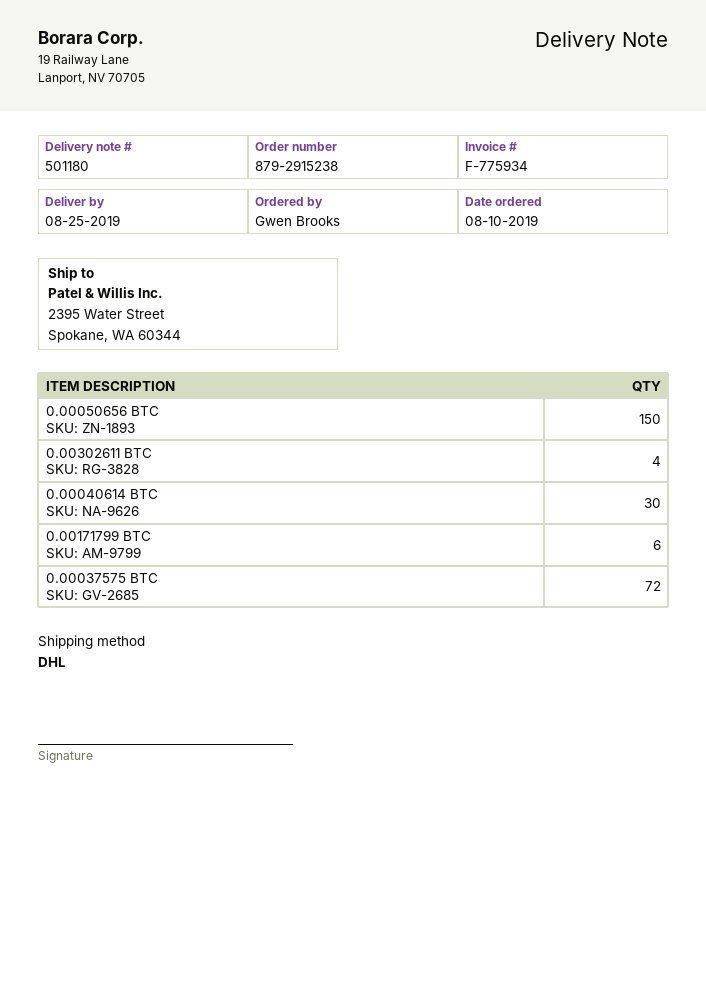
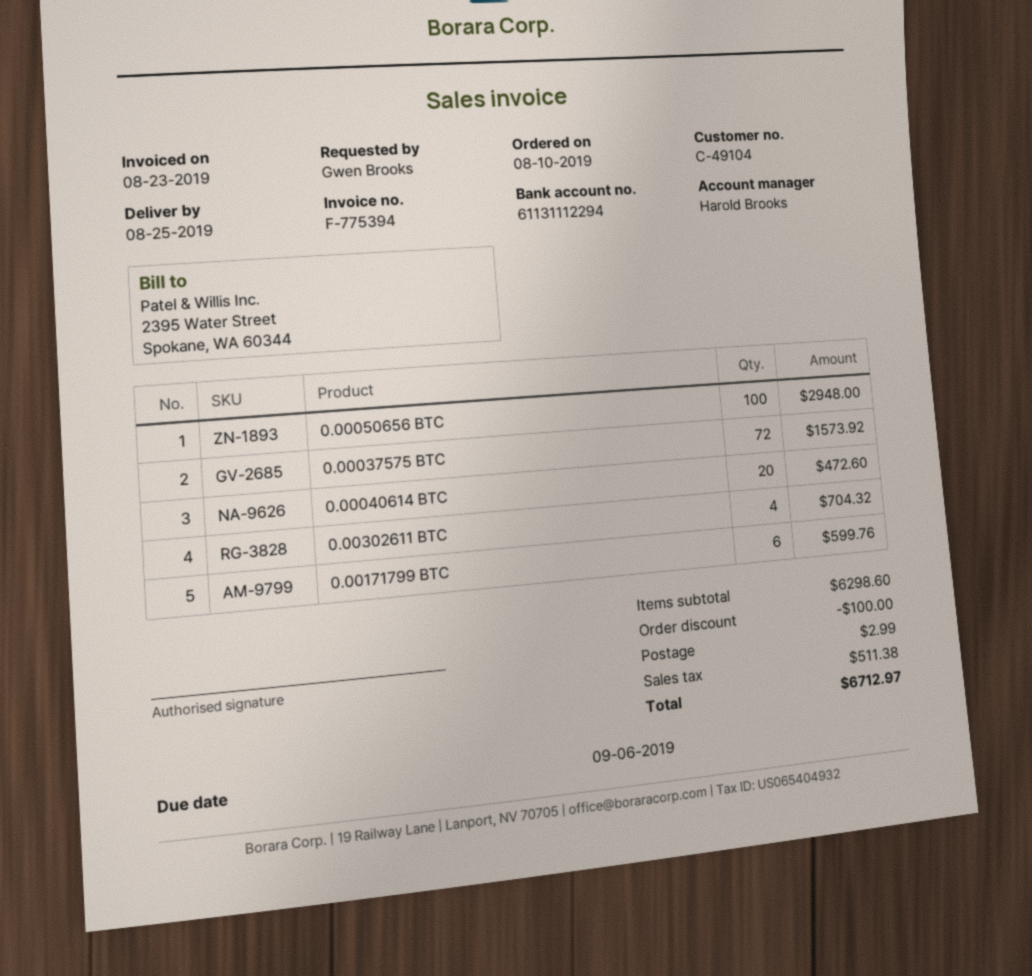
invoice number: F-775934 -> F-775394
0.00050656 BTC: 150 -> 100
0.00040614 BTC: 30 -> 20

